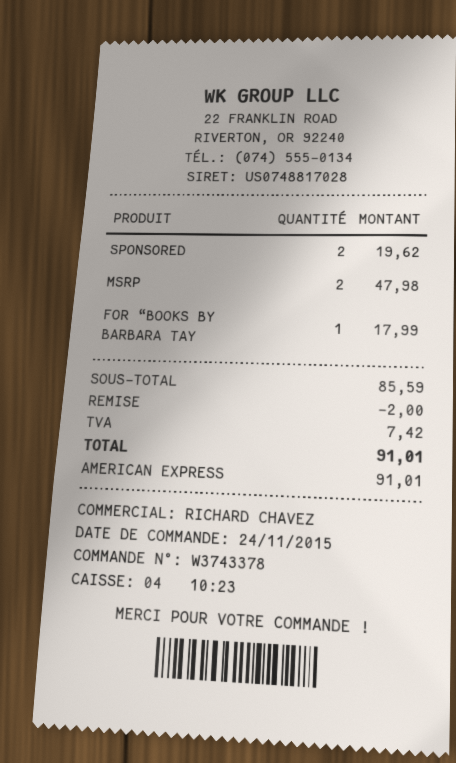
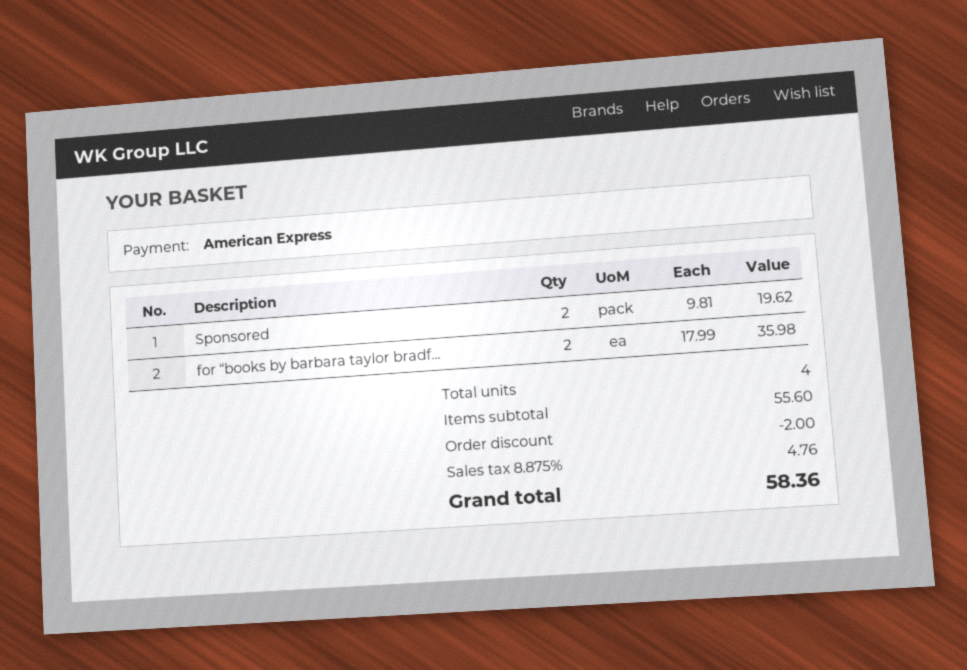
MSRP: 2 for 47.98 -> none
FOR “BOOKS BY BARBARA TAY: 1 for 17.99 -> 2 for 35.98
subtotal: 85.59 -> 55.60
tax: 7.42 -> 4.76
total: 91.01 -> 58.36

